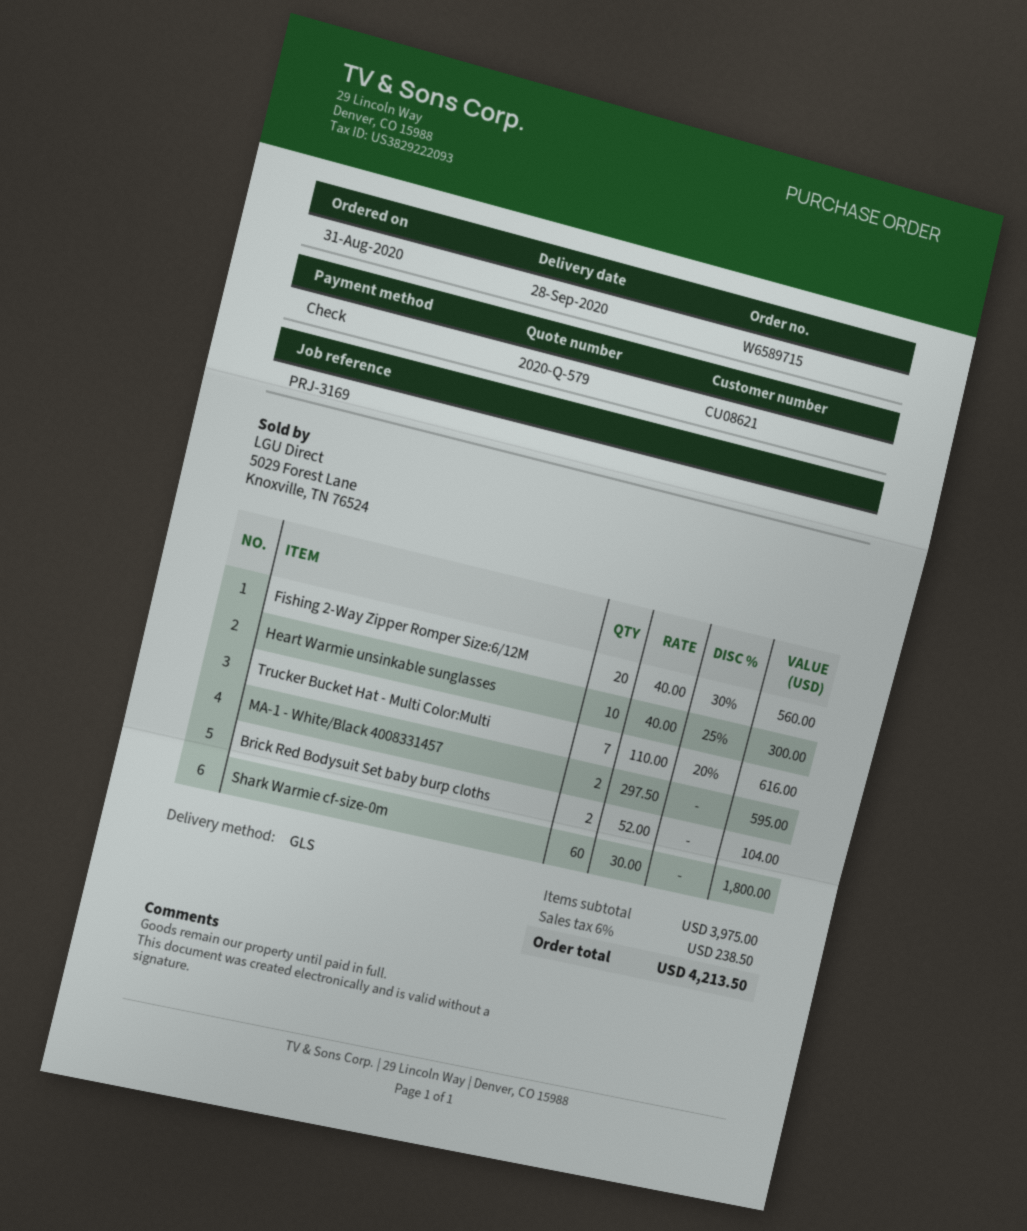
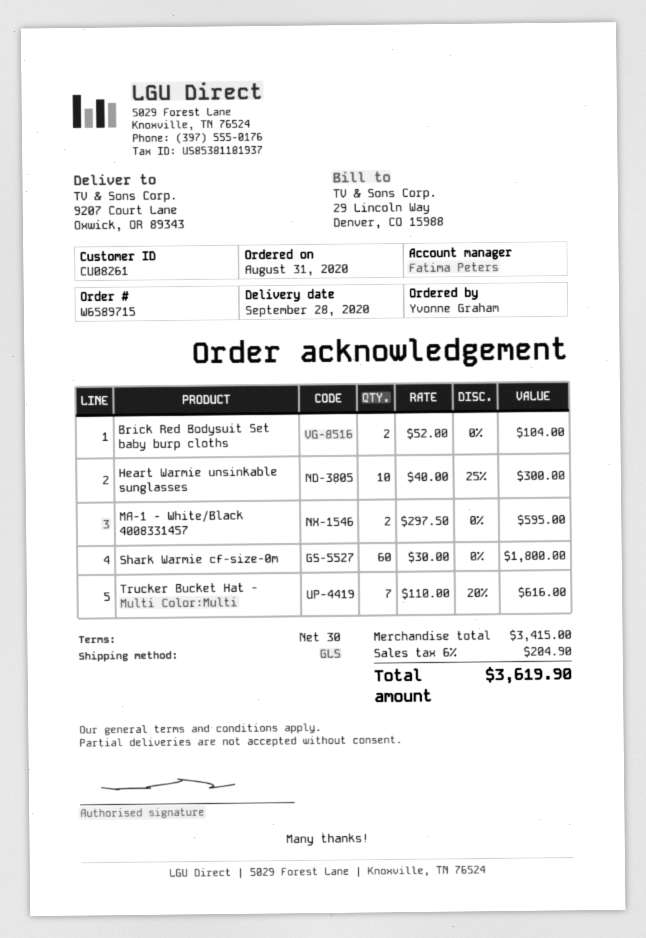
customer number: CU08621 -> CU08261
Fishing 2-Way Zipper Romper Size:6/12M: 20 x 40.00 - 30% = 560.00 -> none
subtotal: 3975.00 -> 3415.00
tax: 6% = 238.50 -> 6% = 204.90
total: 4213.50 -> 3619.90

